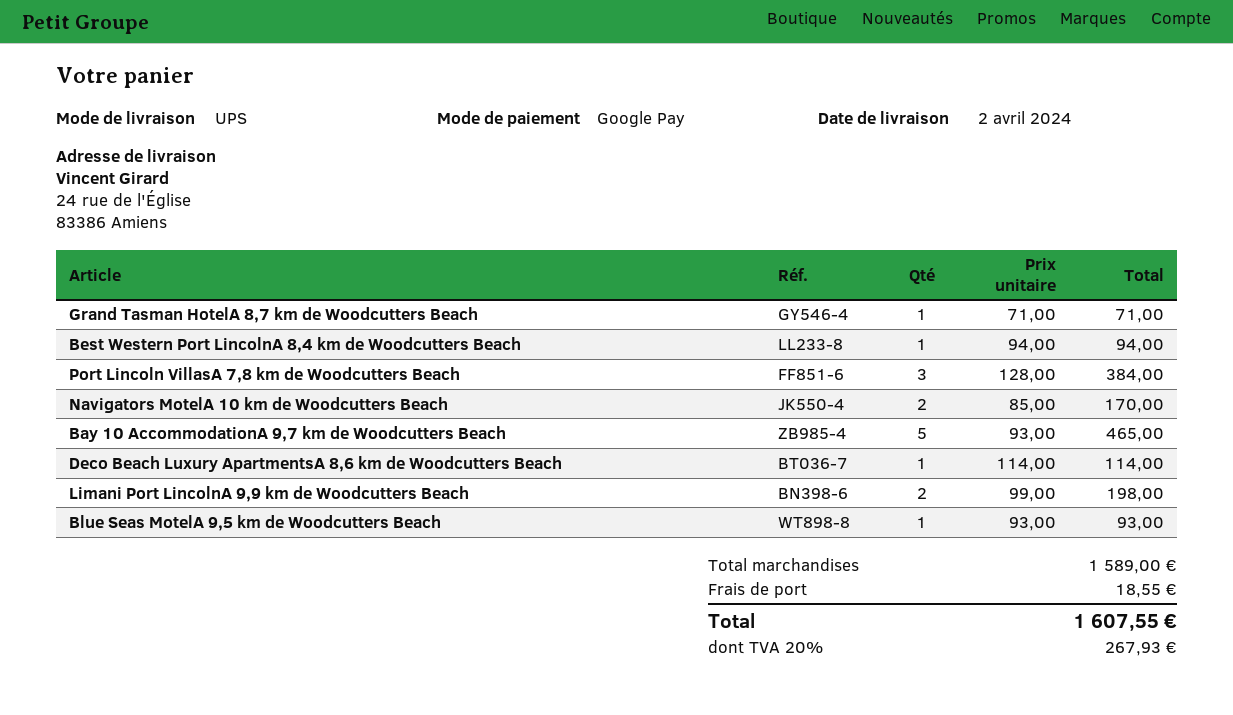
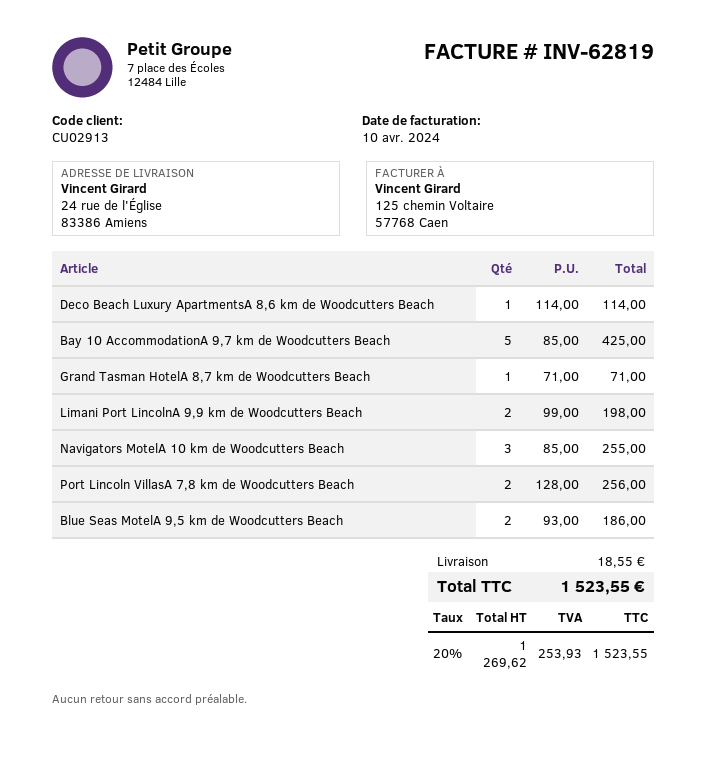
Best Western Port LincolnA 8,4 km de Woodcutters Beach: 1 x 94.00 = 94.00 -> none
Port Lincoln VillasA 7,8 km de Woodcutters Beach: 3 x 128.00 = 384.00 -> 2 x 128.00 = 256.00
Navigators MotelA 10 km de Woodcutters Beach: 2 x 85.00 = 170.00 -> 3 x 85.00 = 255.00
Bay 10 AccommodationA 9,7 km de Woodcutters Beach: 5 x 93.00 = 465.00 -> 5 x 85.00 = 425.00
Blue Seas MotelA 9,5 km de Woodcutters Beach: 1 x 93.00 = 93.00 -> 2 x 93.00 = 186.00
tax: 20% = 267.93 -> 20% = 253.93
total: 1607.55 -> 1523.55

